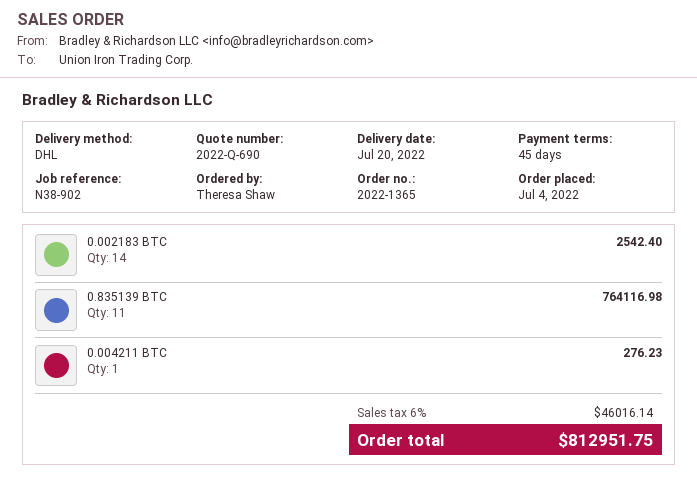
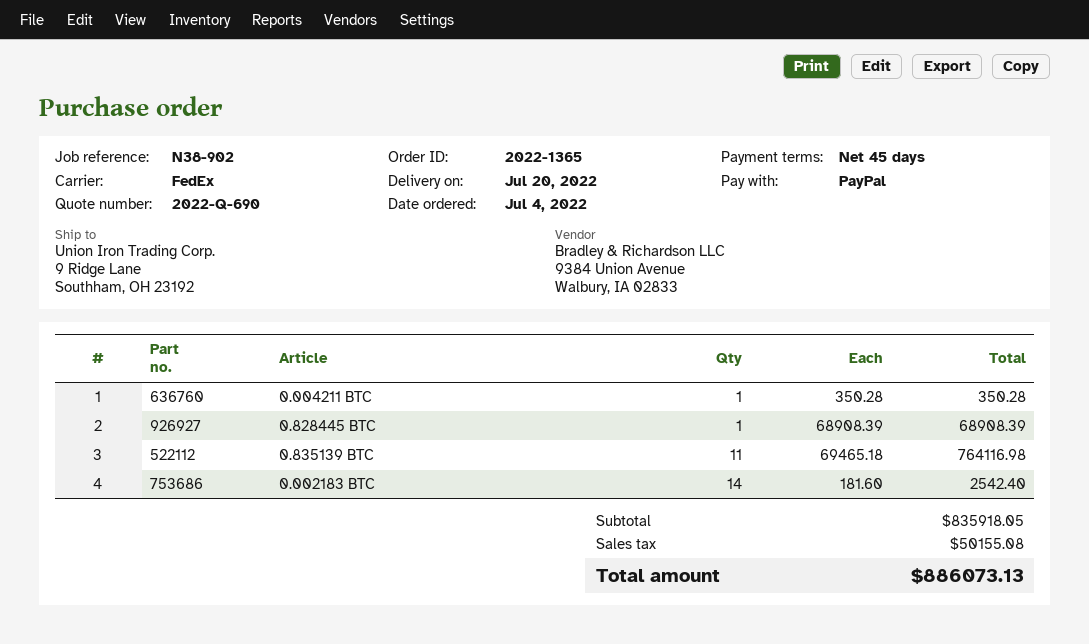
shipping method: DHL -> FedEx
0.004211 BTC: 1 for 276.23 -> 1 for 350.28
0.828445 BTC: none -> 1 for 68908.39
tax: 46016.14 -> 50155.08
total: 812951.75 -> 886073.13

